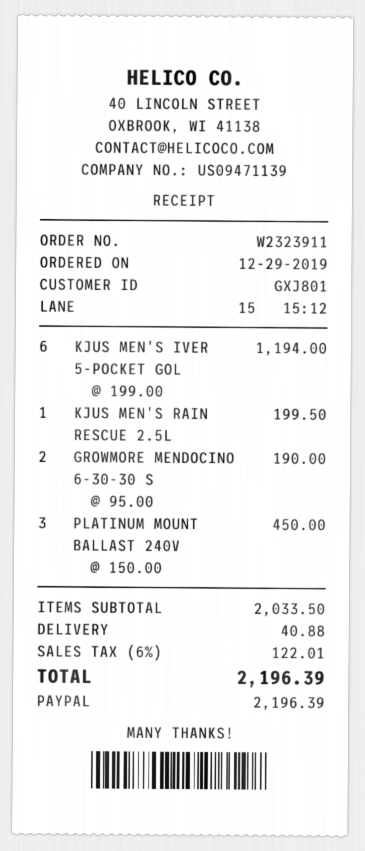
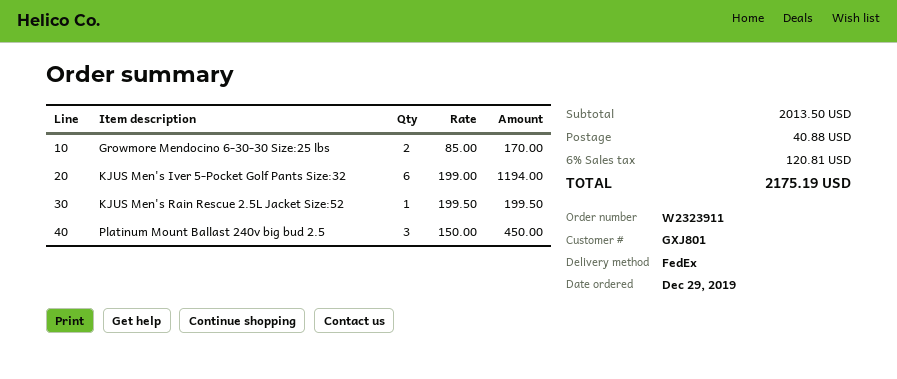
GROWMORE MENDOCINO 6-30-30 S: 2 x 95.00 = 190.00 -> 2 x 85.00 = 170.00
subtotal: 2033.50 -> 2013.50
tax: 6% = 122.01 -> 6% = 120.81
total: 2196.39 -> 2175.19

